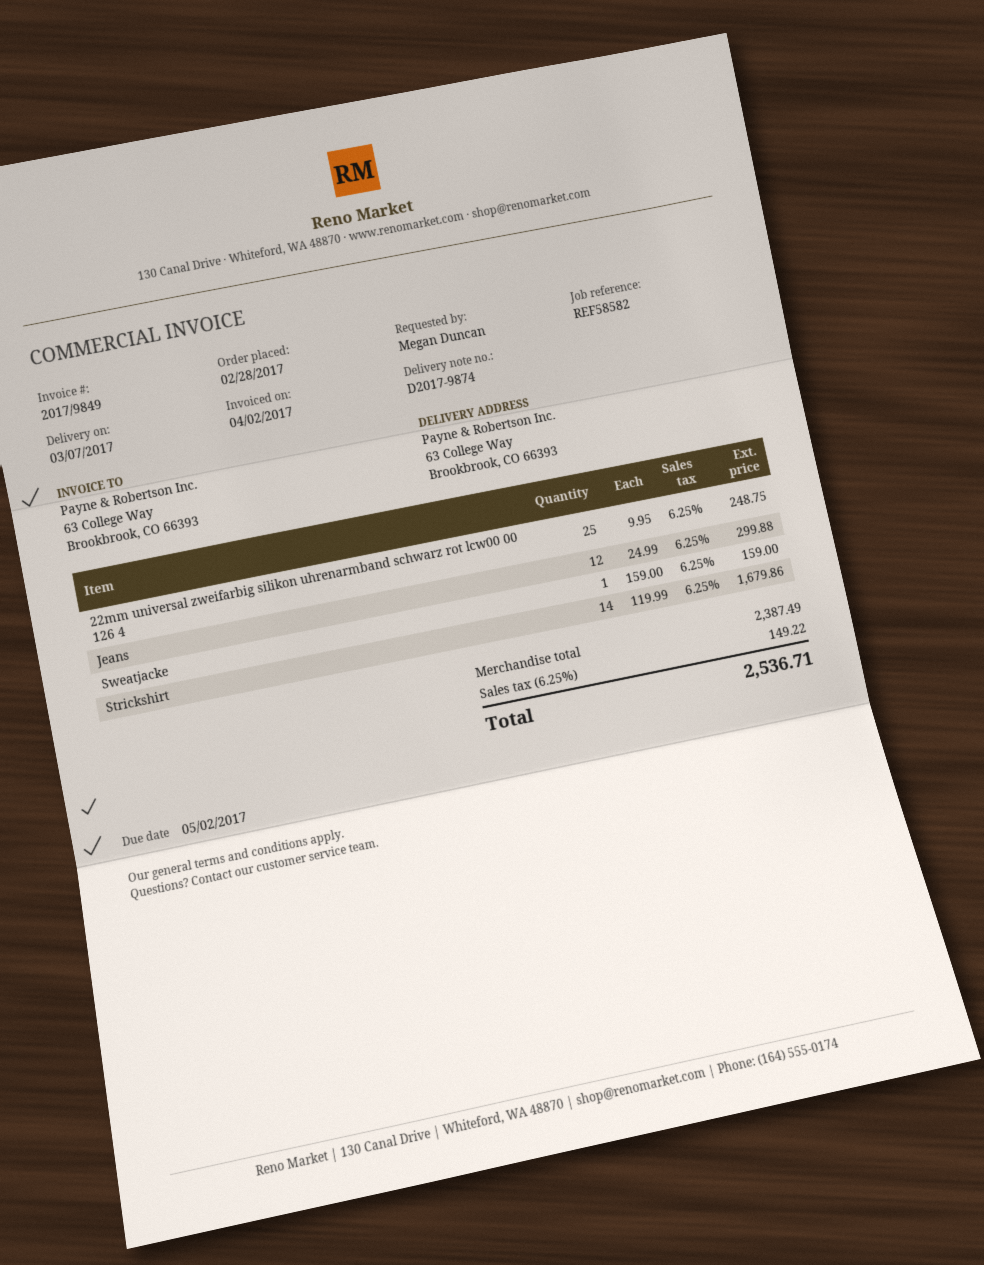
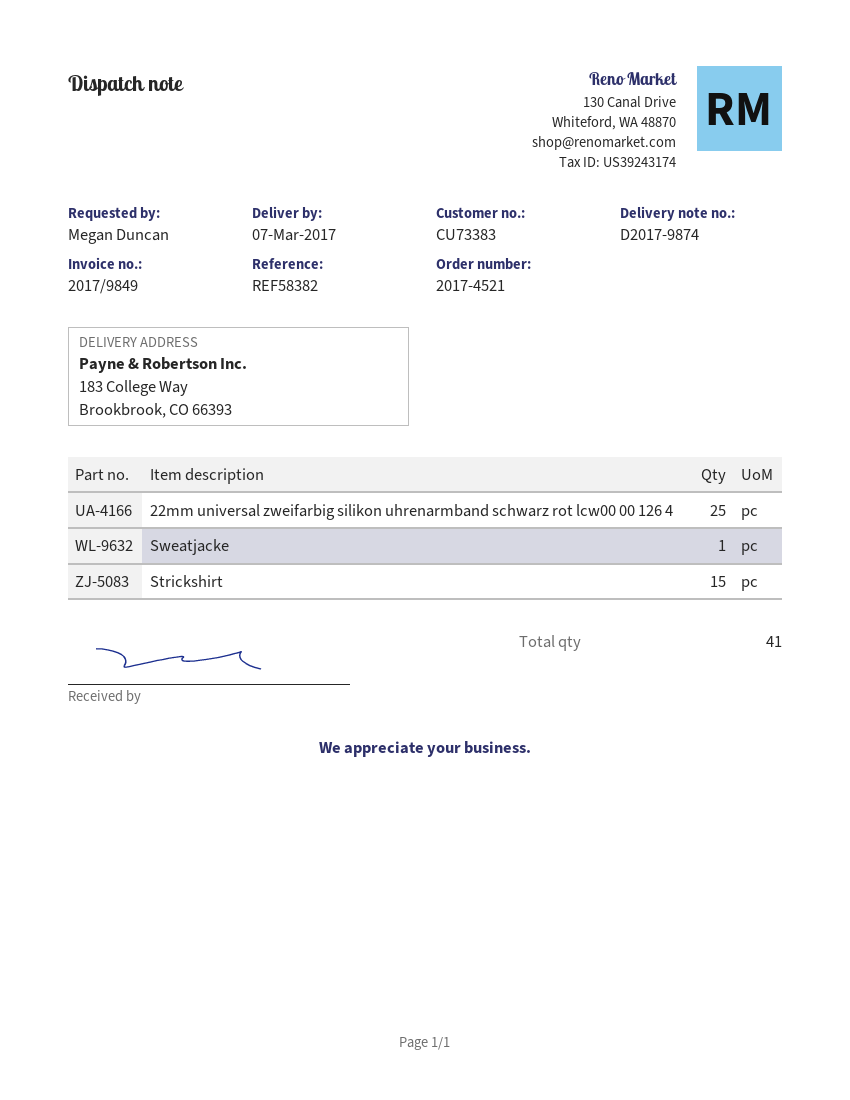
reference: REF58582 -> REF58382
ship to: 63 College Way, Brookbrook, CO 66393 -> 183 College Way, Brookbrook, CO 66393
Jeans: 12 -> none
Strickshirt: 14 -> 15

